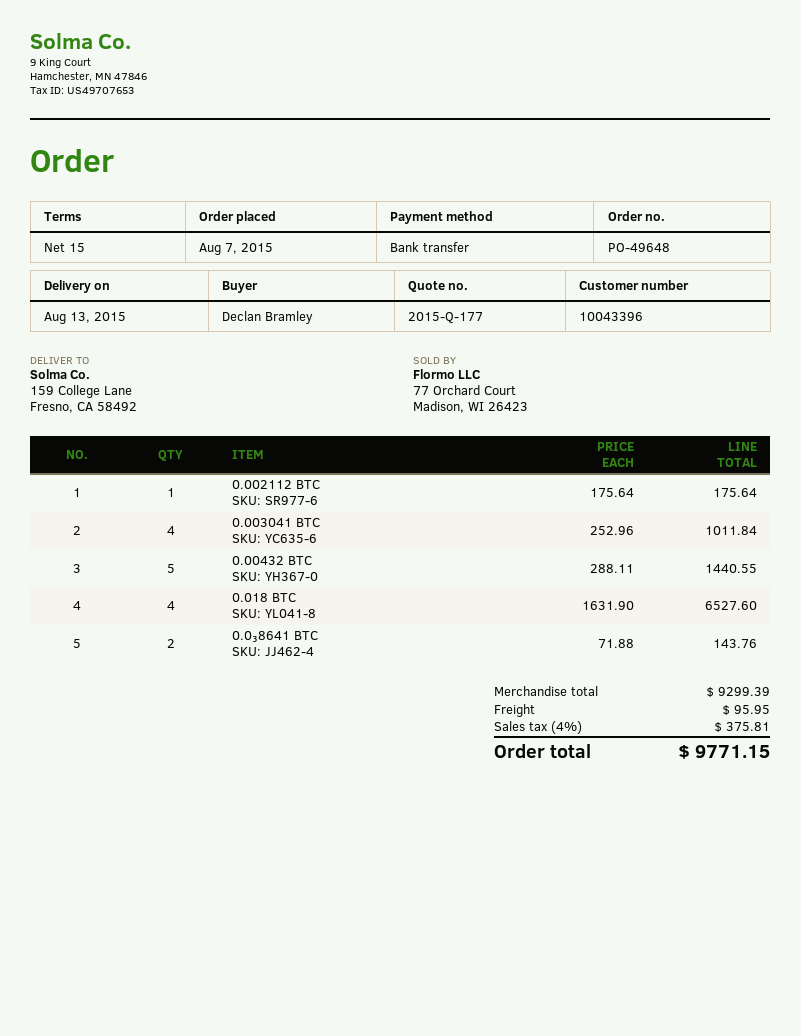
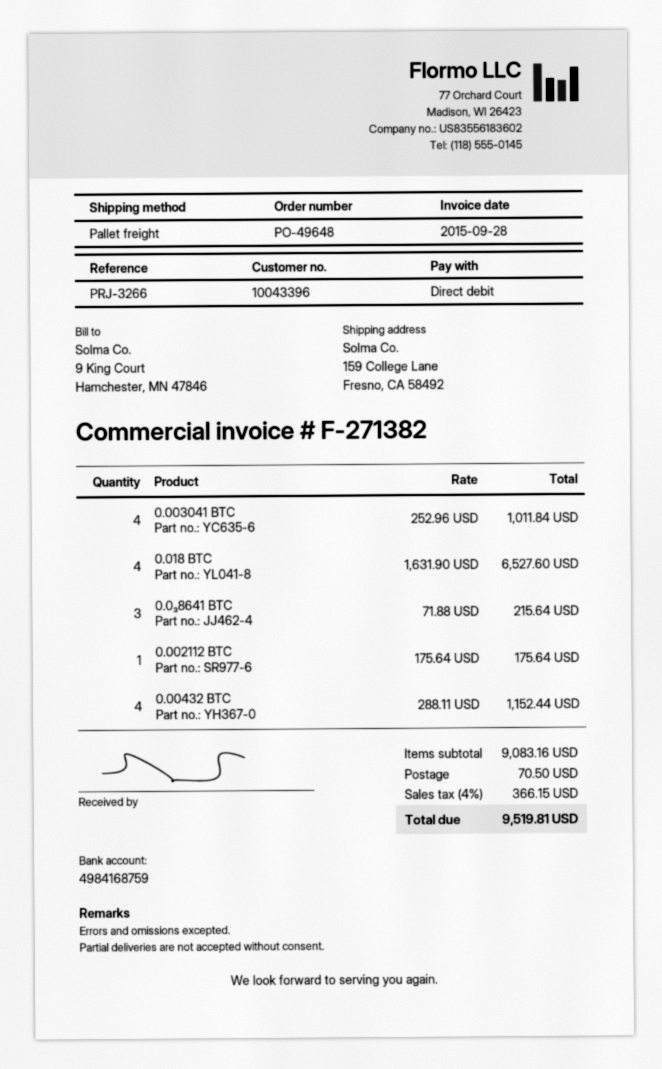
payment method: bank transfer -> direct debit
0.00432 BTC: 5 x 288.11 = 1440.55 -> 4 x 288.11 = 1152.44
0.0₃8641 BTC: 2 x 71.88 = 143.76 -> 3 x 71.88 = 215.64
subtotal: 9299.39 -> 9083.16
shipping: 95.95 -> 70.50
tax: 4% = 375.81 -> 4% = 366.15
total: 9771.15 -> 9519.81

